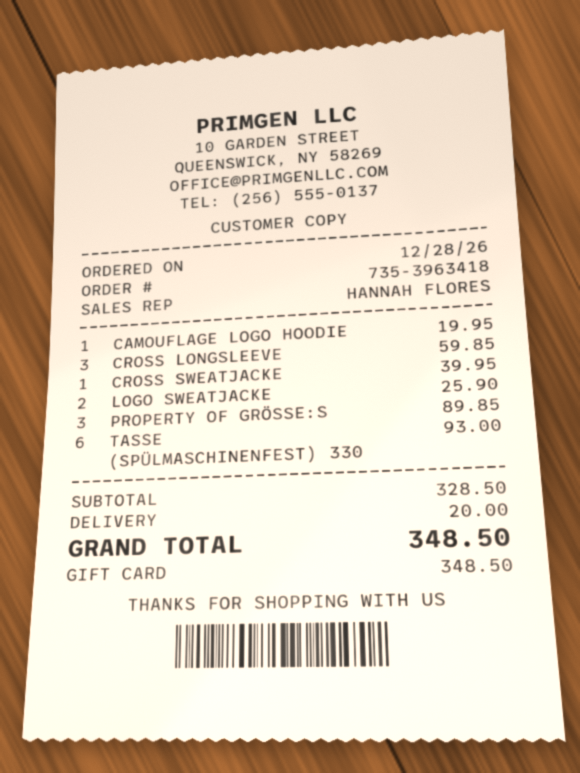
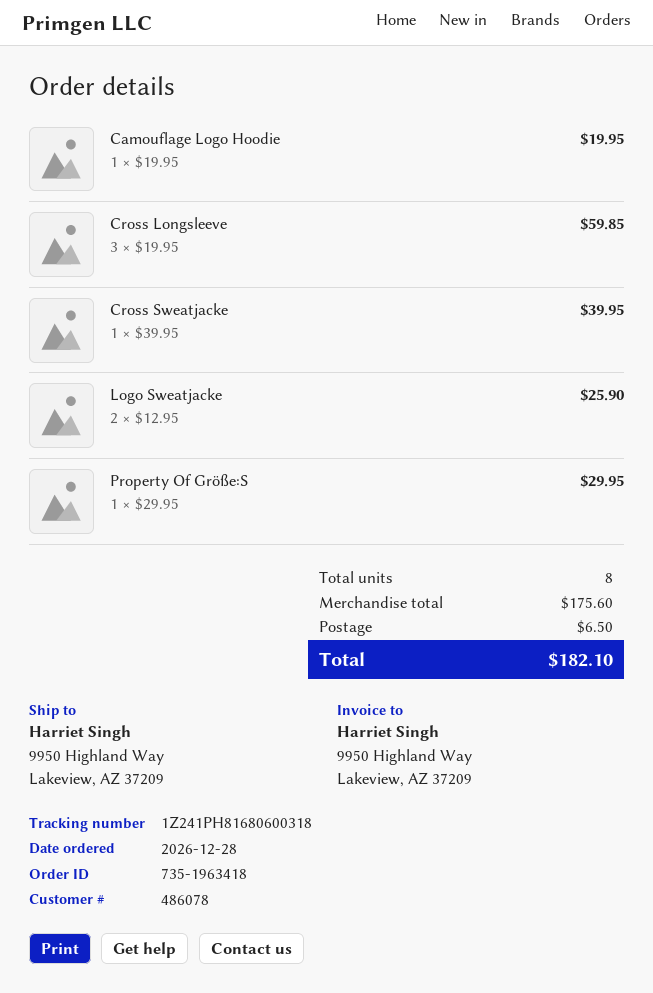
order number: 735-3963418 -> 735-1963418
PROPERTY OF GRÖSSE:S: 3 for 89.85 -> 1 for 29.95
TASSE (SPÜLMASCHINENFEST) 330: 6 for 93.00 -> none
subtotal: 328.50 -> 175.60
shipping: 20.00 -> 6.50
total: 348.50 -> 182.10

